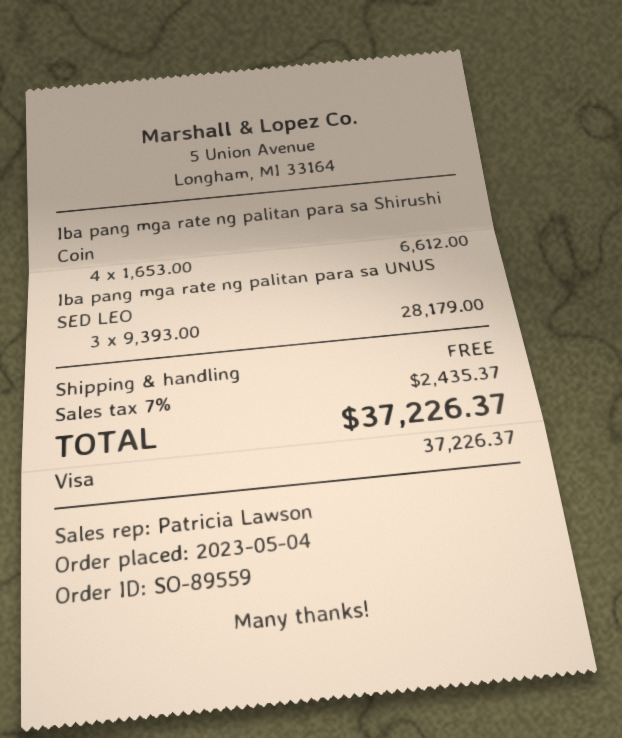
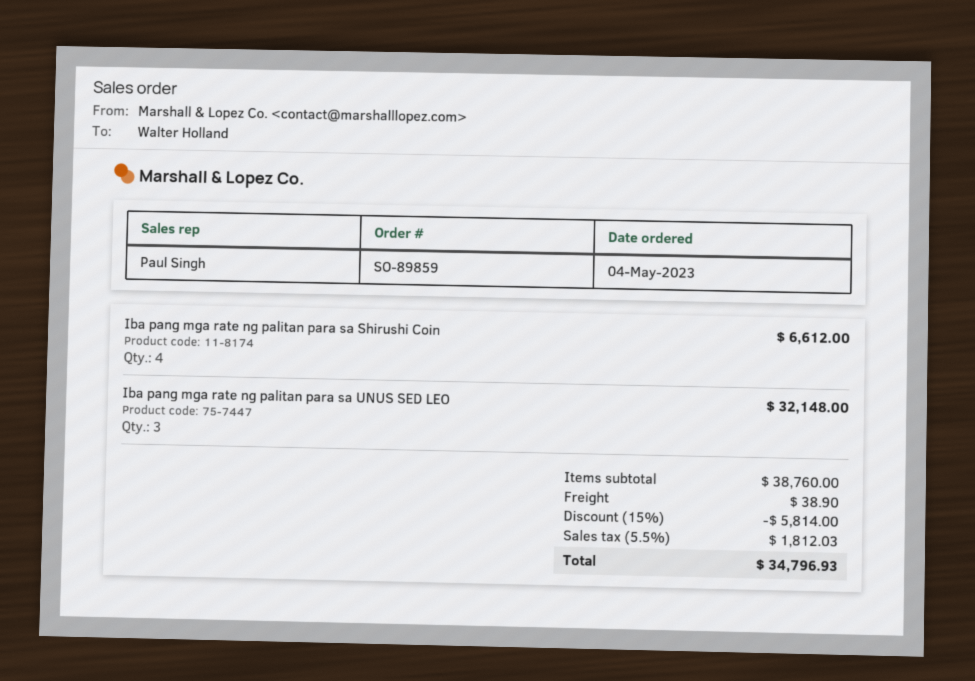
order number: SO-89559 -> SO-89859
sales rep: Patricia Lawson -> Paul Singh
Iba pang mga rate ng palitan para sa UNUS SED LEO: 3 for 28179.00 -> 3 for 32148.00
discount: none -> 15% = 5814.00
shipping: 0.00 -> 38.90
tax: 7% = 2435.37 -> 5.5% = 1812.03
total: 37226.37 -> 34796.93

